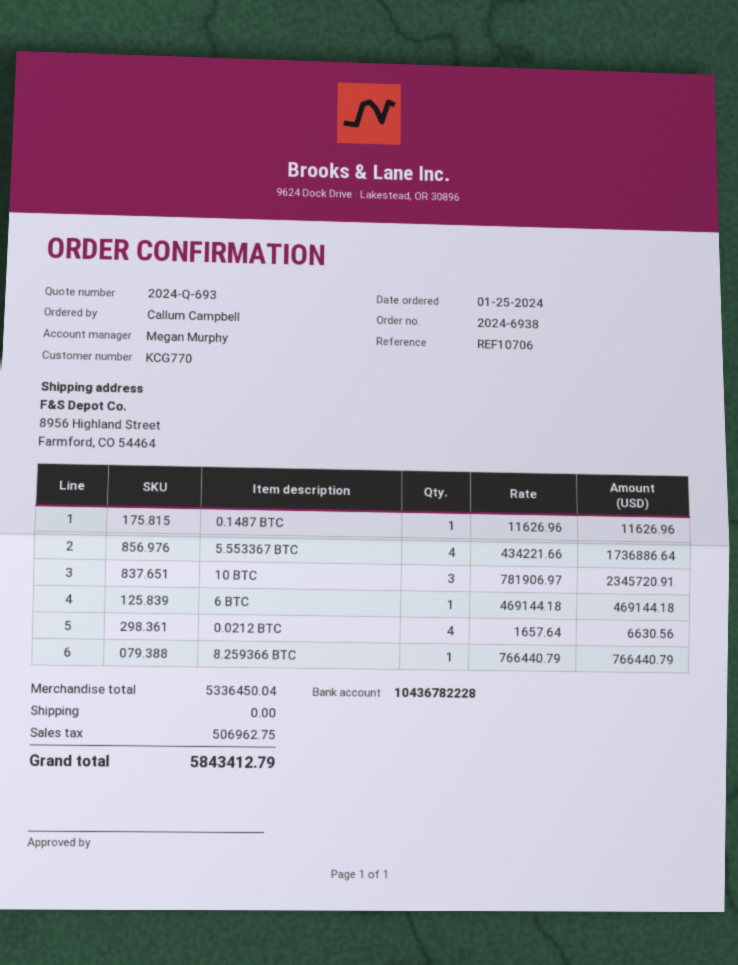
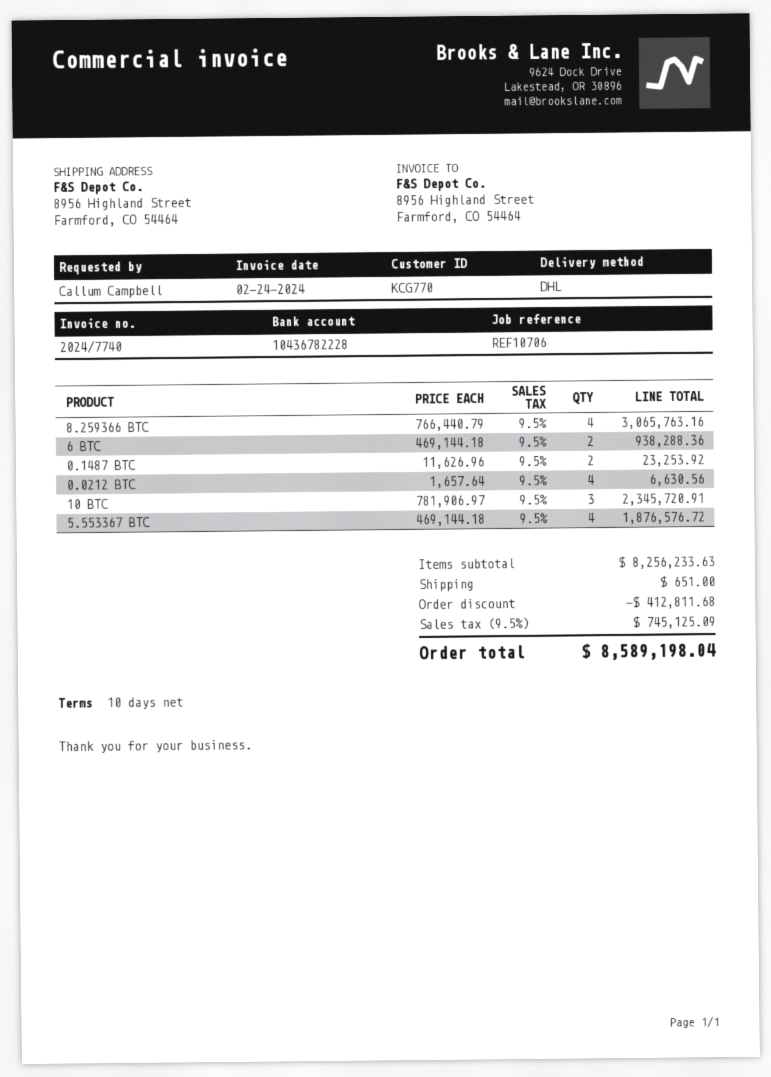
0.1487 BTC: 1 x 11626.96 = 11626.96 -> 2 x 11626.96 = 23253.92
5.553367 BTC: 4 x 434221.66 = 1736886.64 -> 4 x 469144.18 = 1876576.72
6 BTC: 1 x 469144.18 = 469144.18 -> 2 x 469144.18 = 938288.36
8.259366 BTC: 1 x 766440.79 = 766440.79 -> 4 x 766440.79 = 3065763.16
subtotal: 5336450.04 -> 8256233.63
discount: none -> 412811.68
shipping: 0.00 -> 651.00
tax: 506962.75 -> 745125.09
total: 5843412.79 -> 8589198.04

